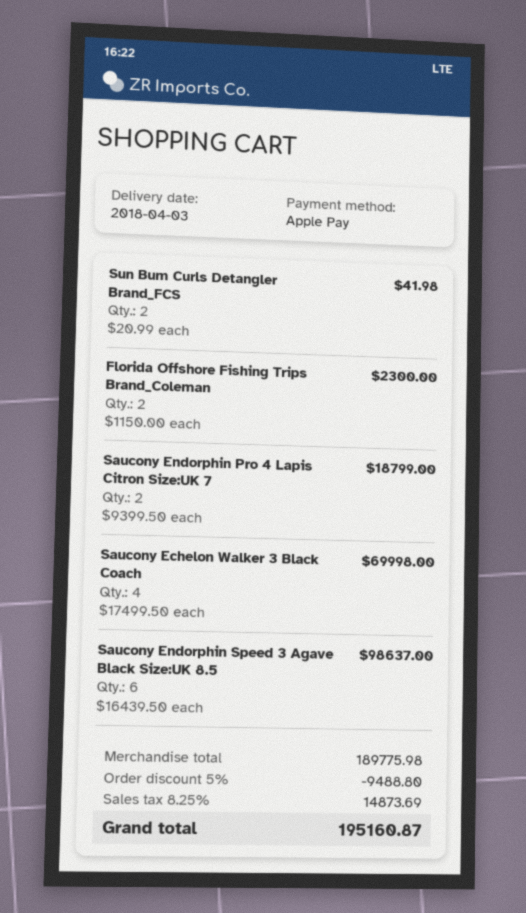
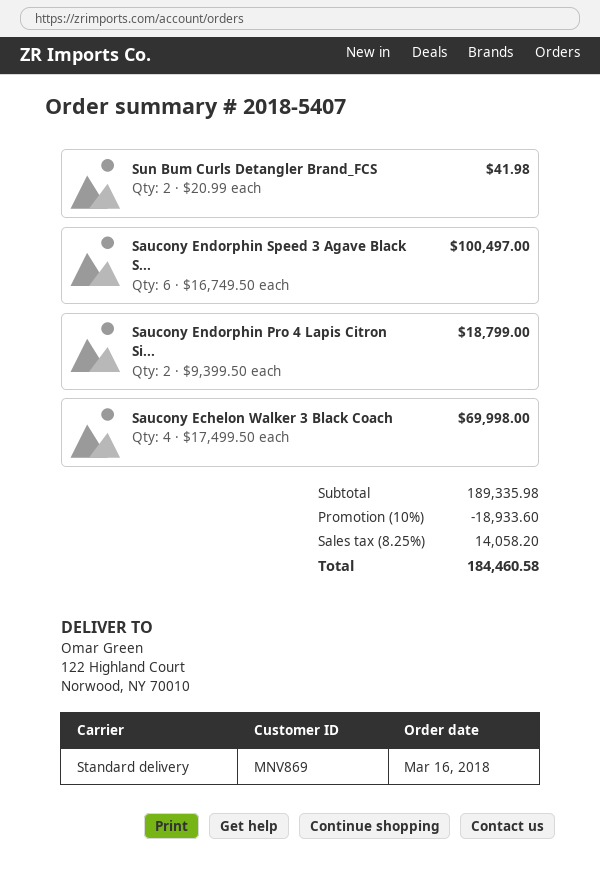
Florida Offshore Fishing Trips Brand_Coleman: 2 x 1150.00 = 2300.00 -> none
Saucony Endorphin Speed 3 Agave Black Size:UK 8.5: 6 x 16439.50 = 98637.00 -> 6 x 16749.50 = 100497.00
subtotal: 189775.98 -> 189335.98
discount: 5% = 9488.80 -> 10% = 18933.60
tax: 8.25% = 14873.69 -> 8.25% = 14058.20
total: 195160.87 -> 184460.58

